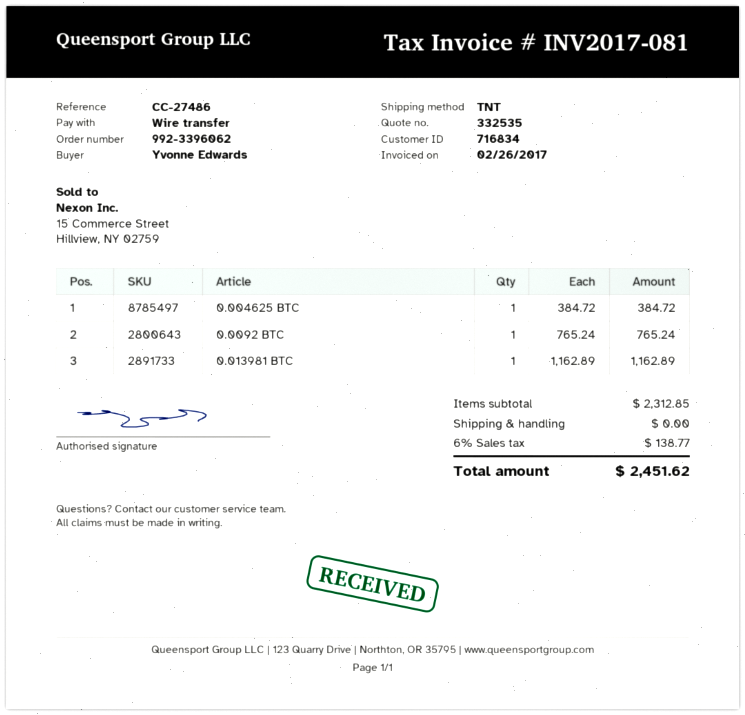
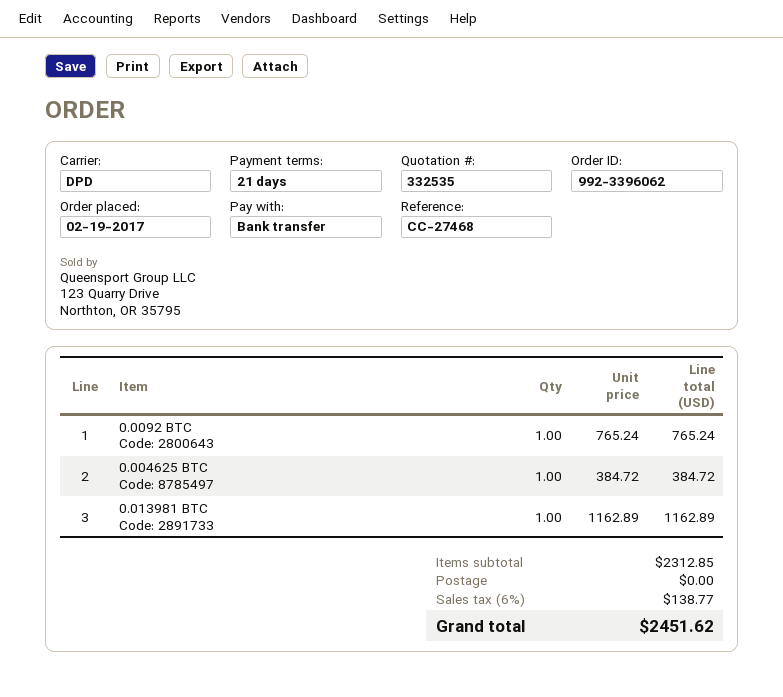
reference: CC-27486 -> CC-27468
shipping method: TNT -> DPD

